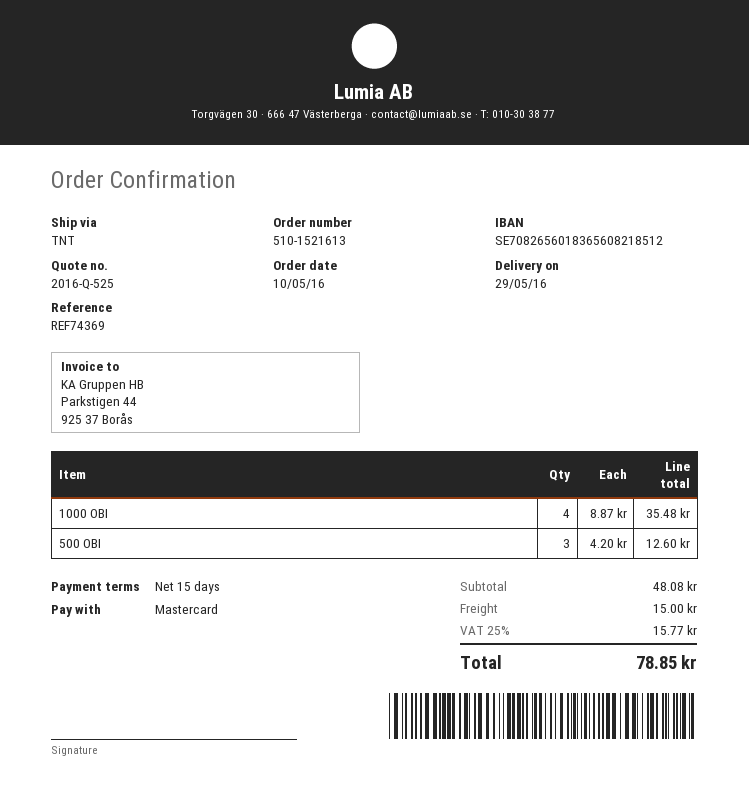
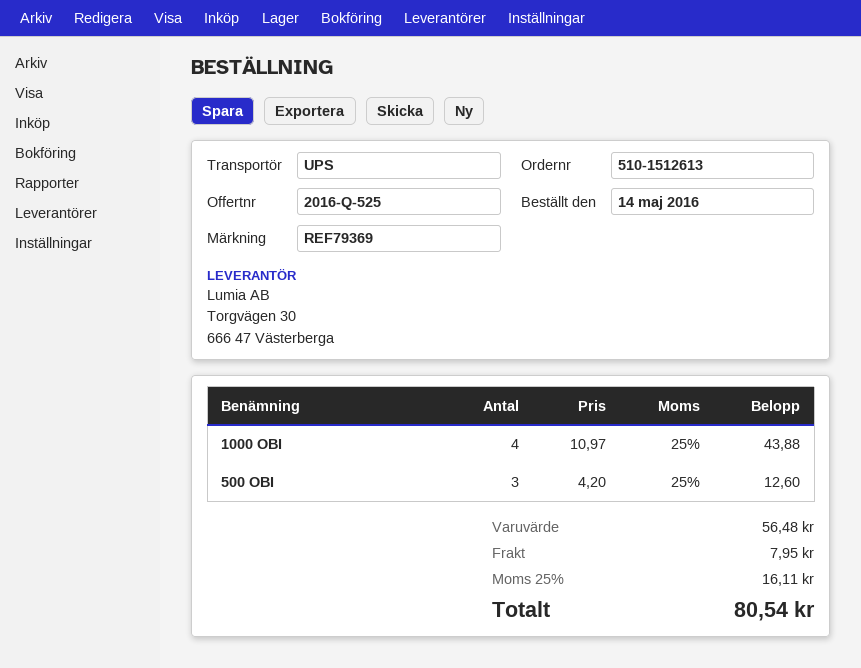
order number: 510-1521613 -> 510-1512613
order date: 2016-05-10 -> 2016-05-14
reference: REF74369 -> REF79369
shipping method: TNT -> UPS
1000 OBI: 4 x 8.87 = 35.48 -> 4 x 10.97 = 43.88
subtotal: 48.08 -> 56.48
shipping: 15.00 -> 7.95
tax: 25% = 15.77 -> 25% = 16.11
total: 78.85 -> 80.54

